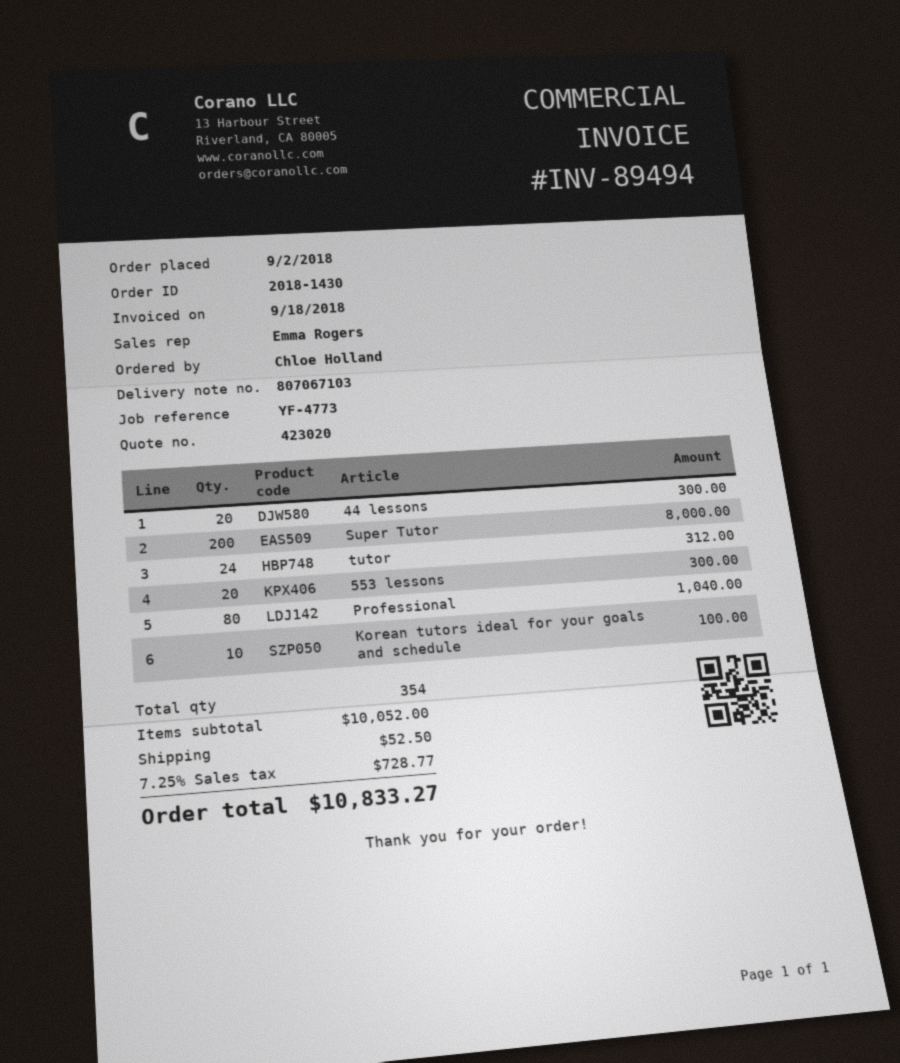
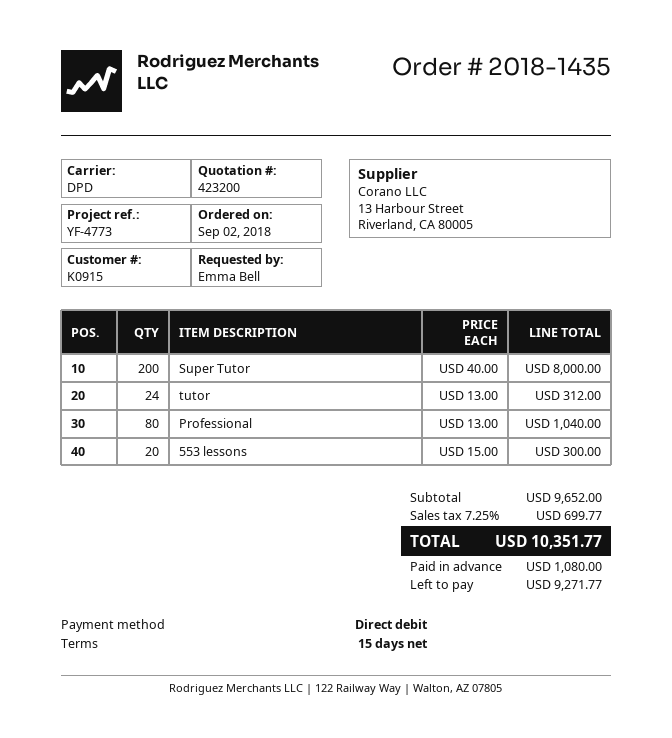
quote number: 423020 -> 423200
order number: 2018-1430 -> 2018-1435
ordered by: Chloe Holland -> Emma Bell
44 lessons: 20 for 300.00 -> none
Korean tutors ideal for your goals and schedule: 10 for 100.00 -> none
subtotal: 10052.00 -> 9652.00
shipping: 52.50 -> none
tax: 7.25% = 728.77 -> 7.25% = 699.77
total: 10833.27 -> 10351.77

